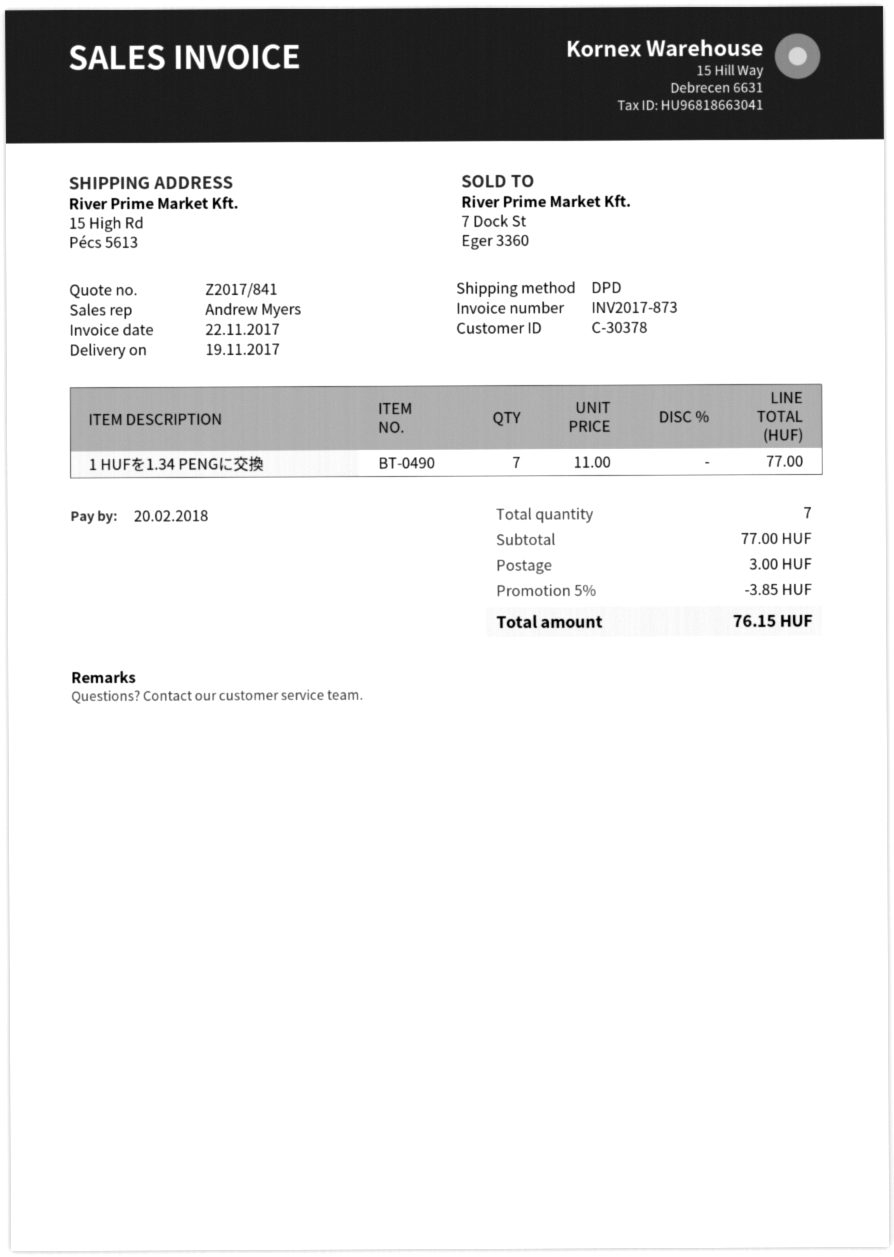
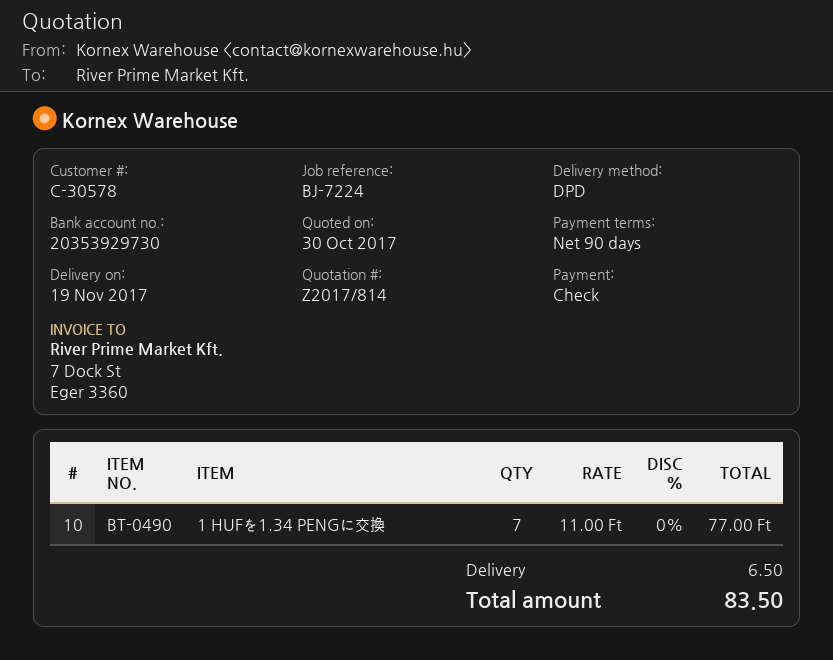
quote number: Z2017/841 -> Z2017/814
customer number: C-30378 -> C-30578
discount: 5% = 3.85 -> none
shipping: 3.00 -> 6.50
total: 76.15 -> 83.50

